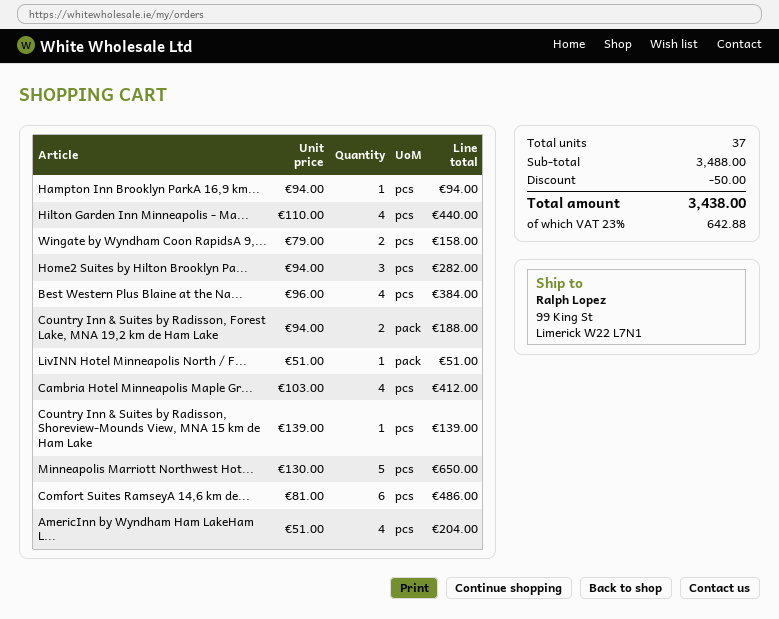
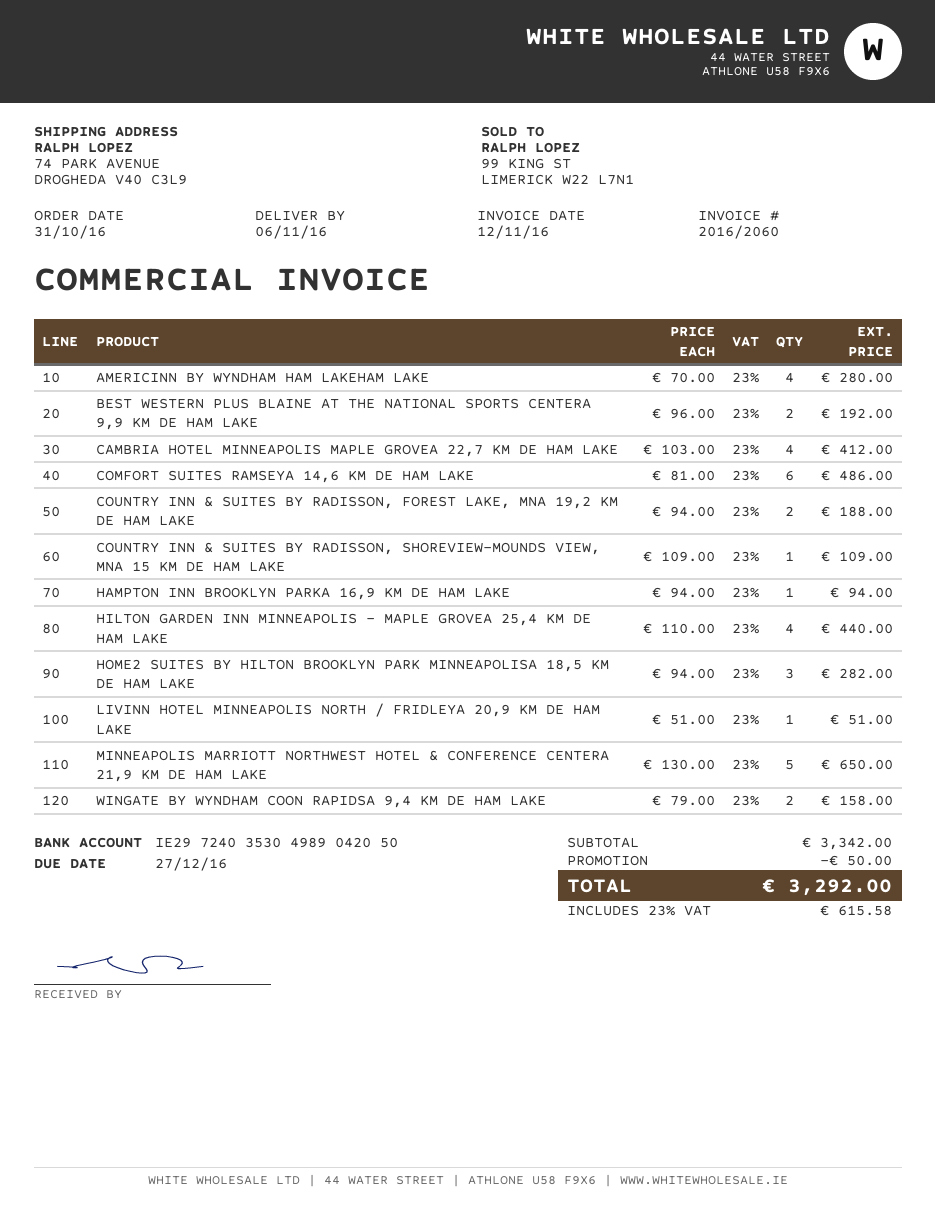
ship to: 99 King St, Limerick W22 L7N1 -> 74 PARK AVENUE, DROGHEDA V40 C3L9
Best Western Plus Blaine at the Na...: 4 x 96.00 = 384.00 -> 2 x 96.00 = 192.00
Country Inn & Suites by Radisson, Shoreview-Mounds View, MNA 15 km de Ham Lake: 1 x 139.00 = 139.00 -> 1 x 109.00 = 109.00
AmericInn by Wyndham Ham LakeHam L...: 4 x 51.00 = 204.00 -> 4 x 70.00 = 280.00
subtotal: 3488.00 -> 3342.00
tax: 23% = 642.88 -> 23% = 615.58
total: 3438.00 -> 3292.00

